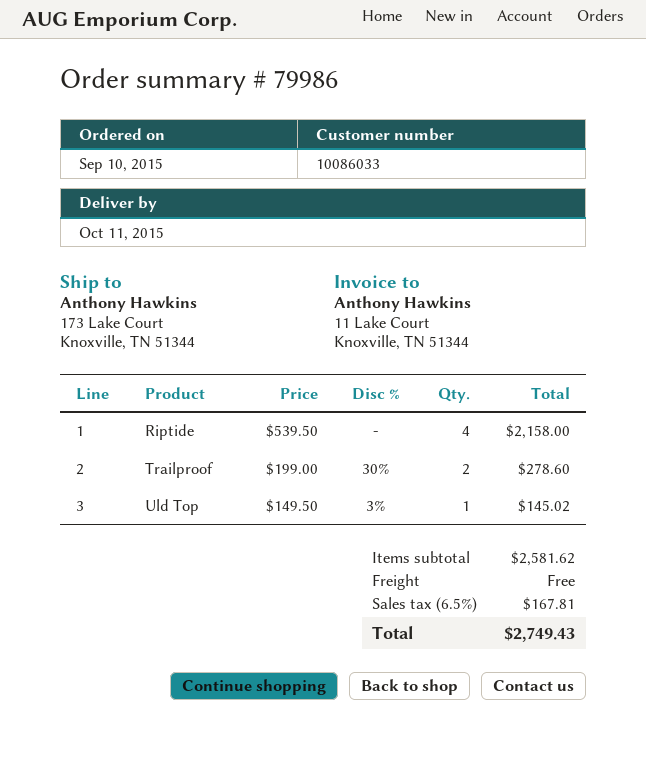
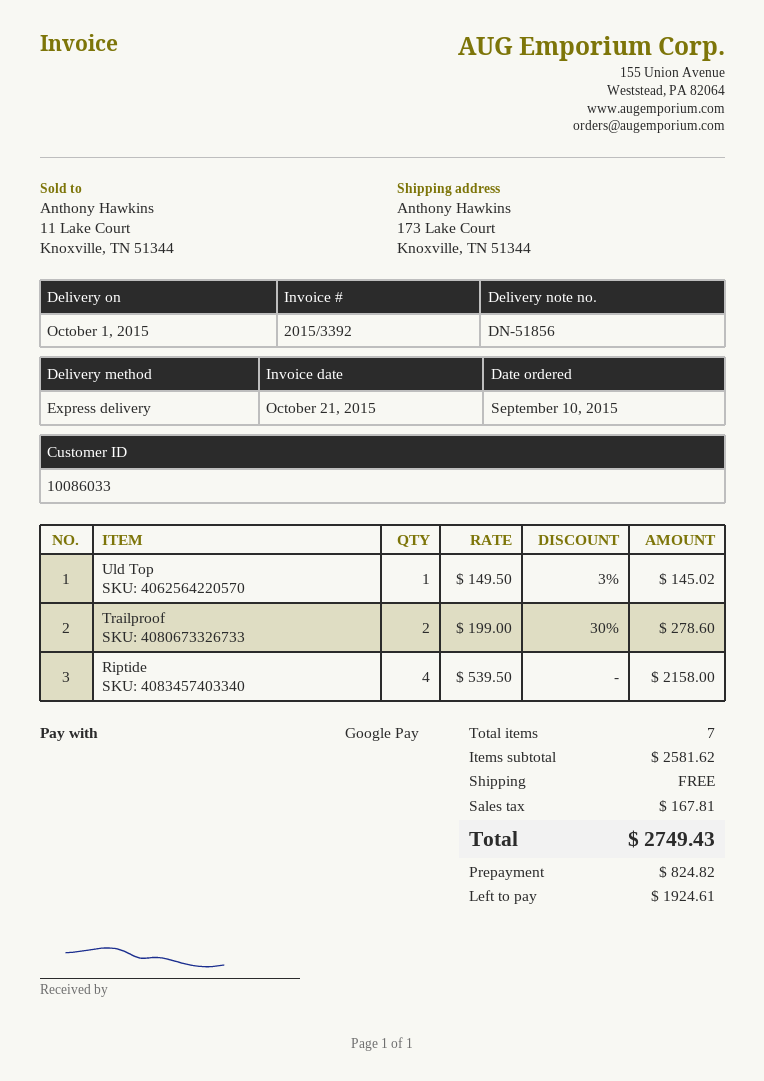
delivery date: 2015-10-11 -> 2015-10-01

